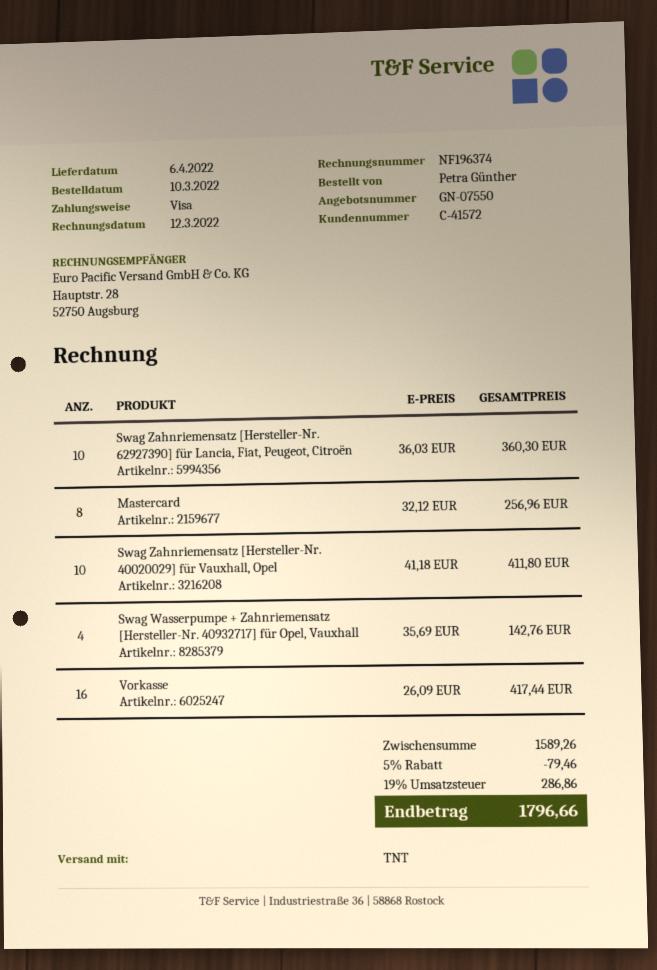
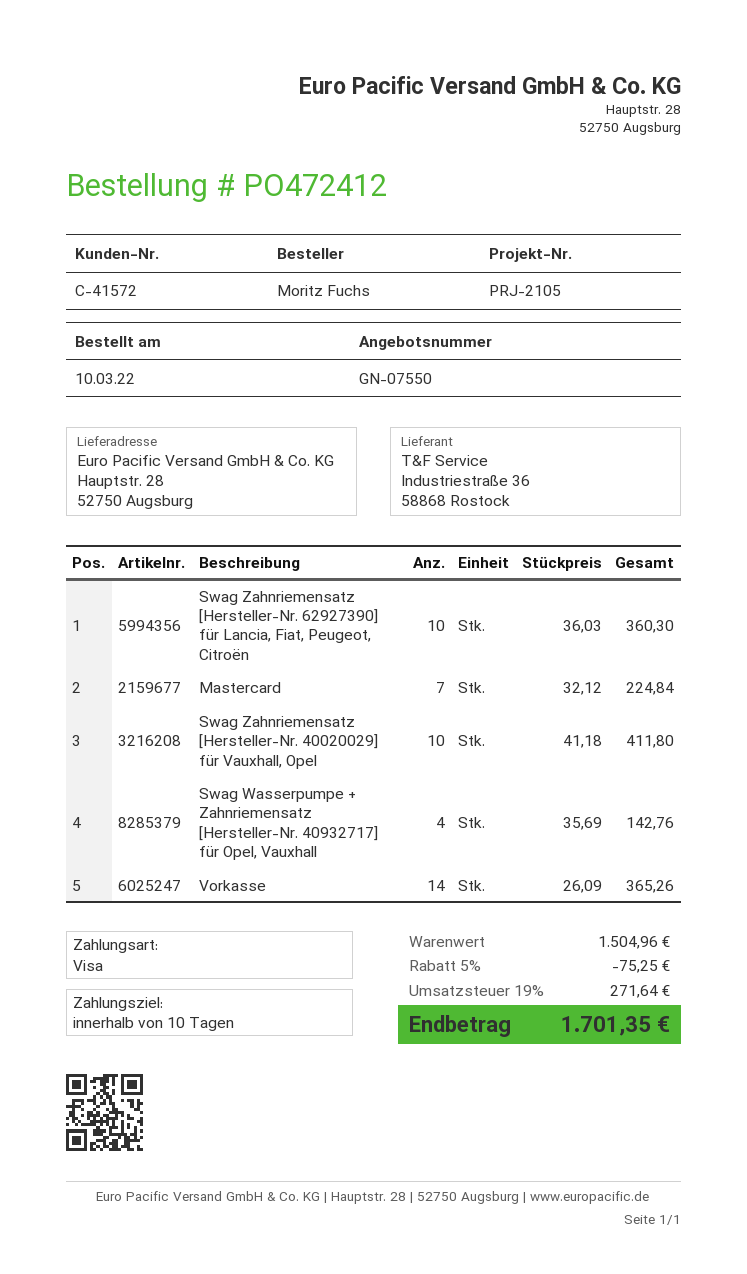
ordered by: Petra Günther -> Moritz Fuchs
Mastercard: 8 x 32.12 = 256.96 -> 7 x 32.12 = 224.84
Vorkasse: 16 x 26.09 = 417.44 -> 14 x 26.09 = 365.26
subtotal: 1589.26 -> 1504.96
discount: 5% = 79.46 -> 5% = 75.25
tax: 19% = 286.86 -> 19% = 271.64
total: 1796.66 -> 1701.35

